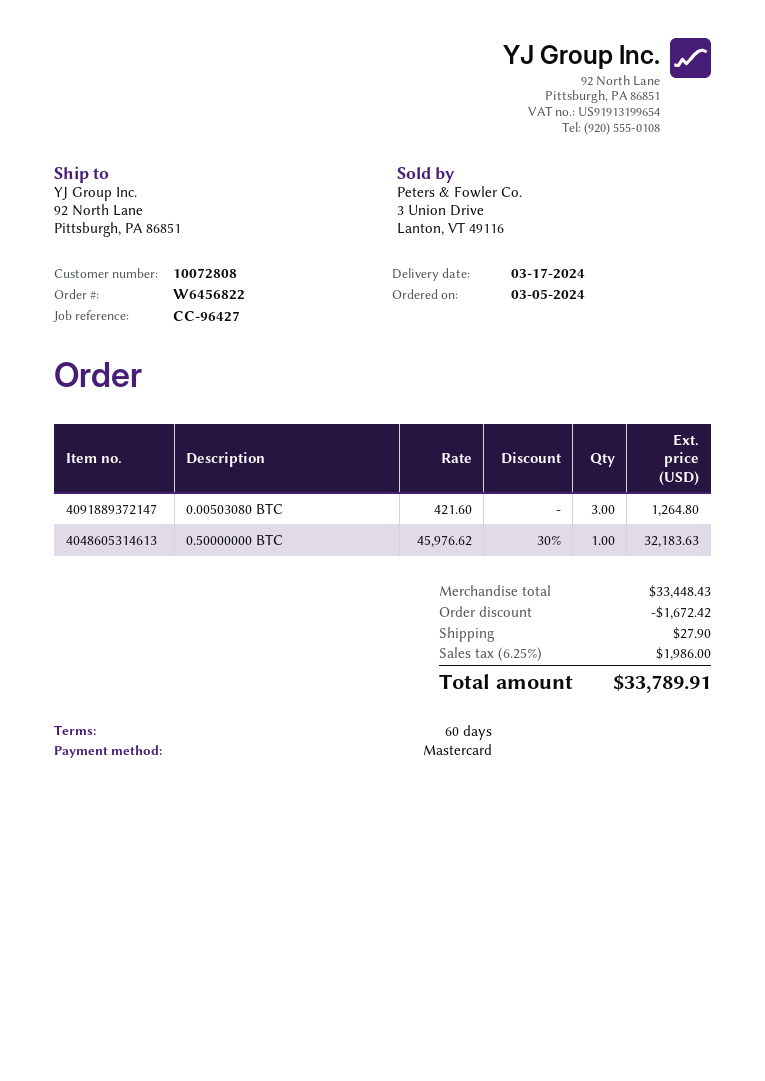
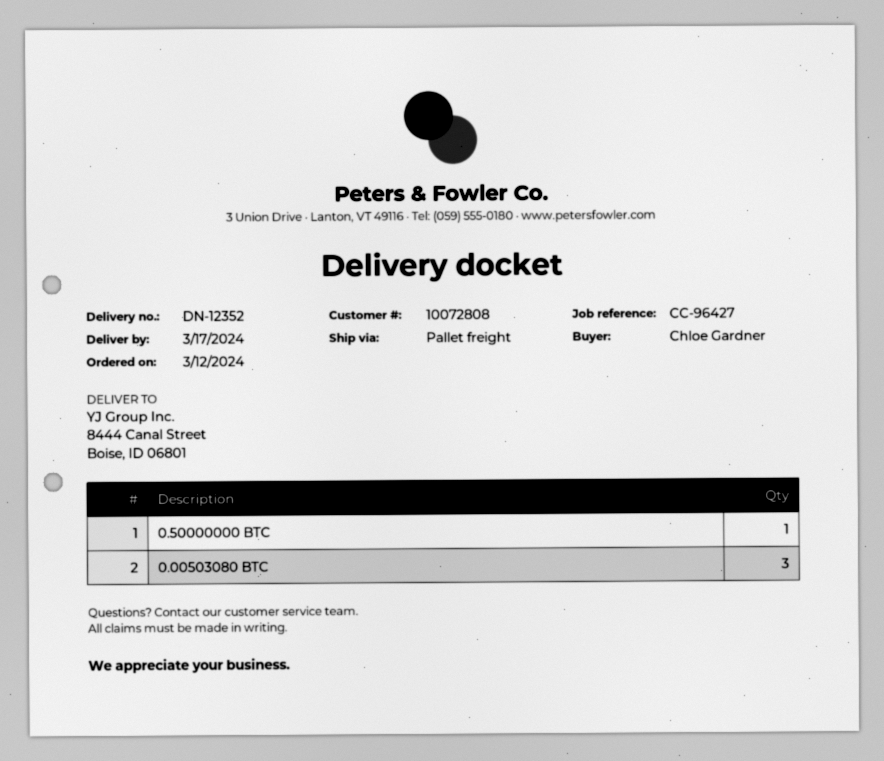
order date: 2024-03-05 -> 2024-03-12
ship to: 92 North Lane, Pittsburgh, PA 86851 -> 8444 Canal Street, Boise, ID 06801

